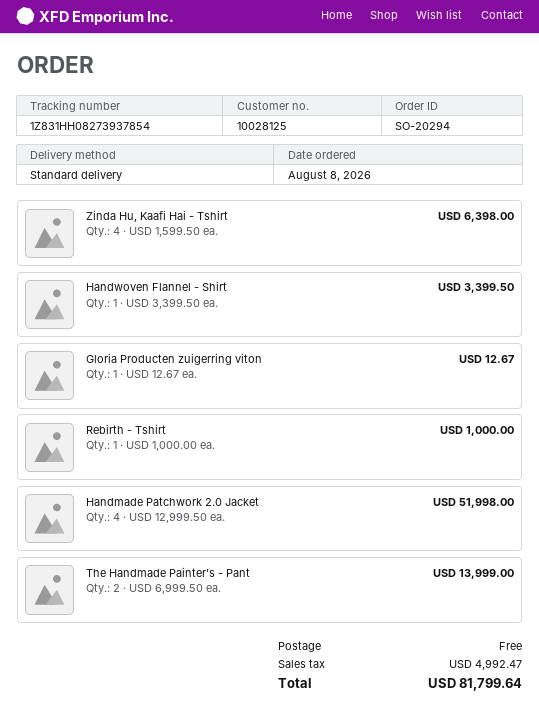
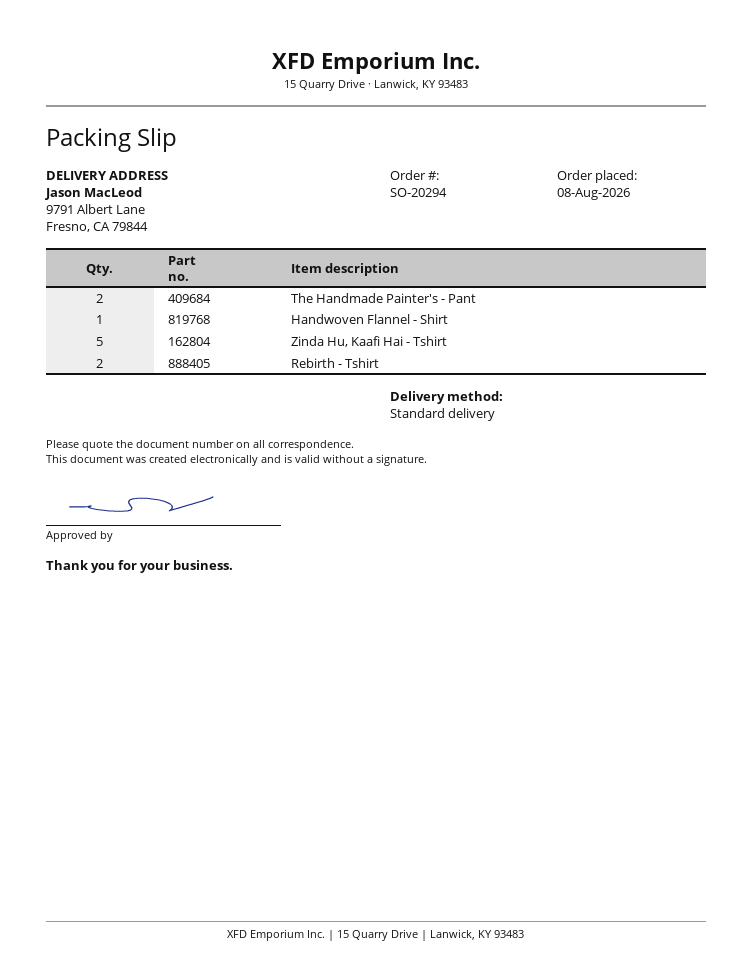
Zinda Hu, Kaafi Hai - Tshirt: 4 -> 5
Gloria Producten zuigerring viton: 1 -> none
Rebirth - Tshirt: 1 -> 2
Handmade Patchwork 2.0 Jacket: 4 -> none

